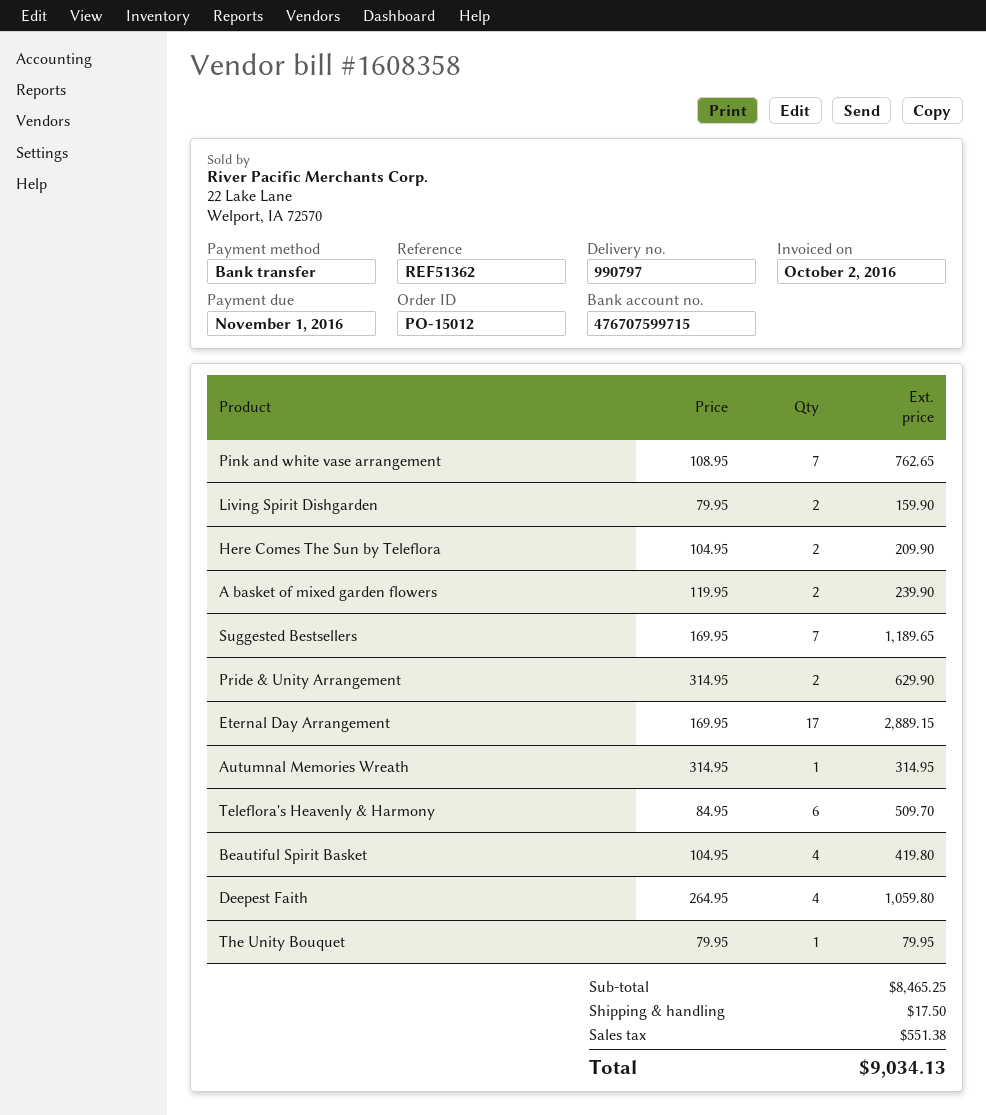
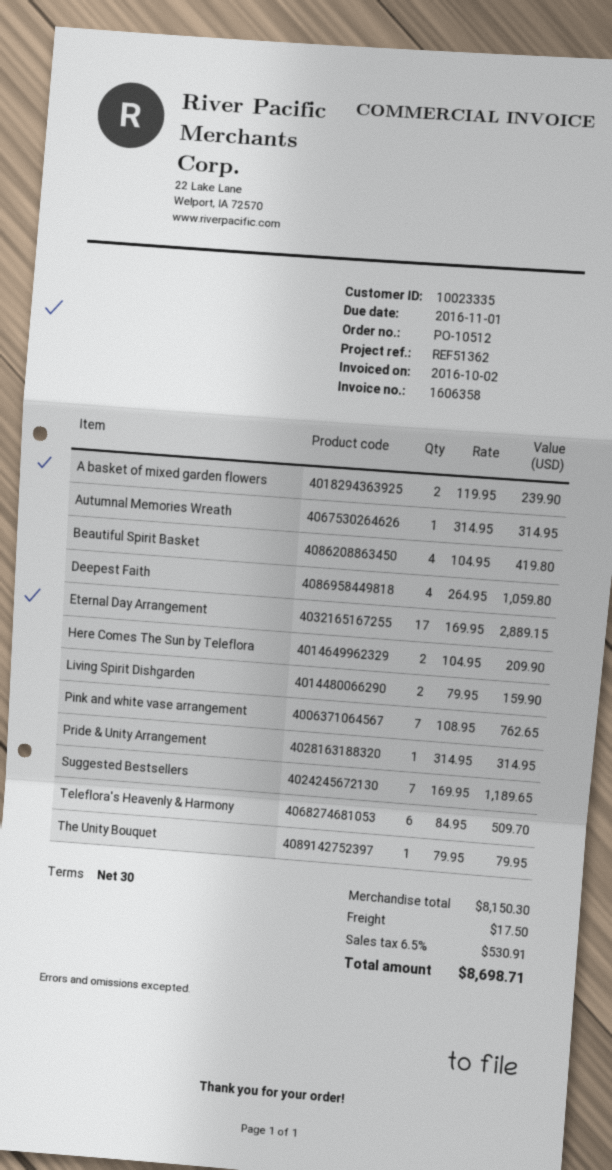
order number: PO-15012 -> PO-10512
invoice number: 1608358 -> 1606358
Pride & Unity Arrangement: 2 x 314.95 = 629.90 -> 1 x 314.95 = 314.95
subtotal: 8465.25 -> 8150.30
tax: 551.38 -> 530.91
total: 9034.13 -> 8698.71

